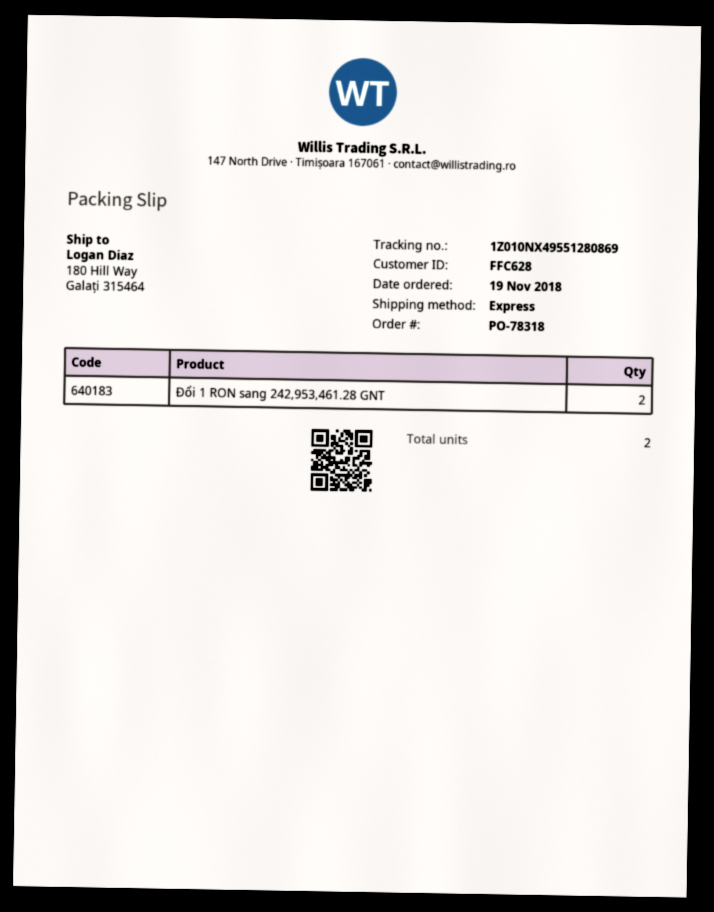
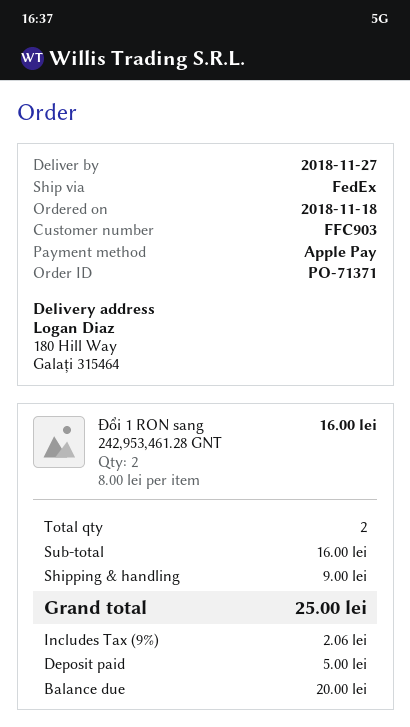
order number: PO-78318 -> PO-71371
order date: 2018-11-19 -> 2018-11-18
customer number: FFC628 -> FFC903
shipping method: express -> FedEx

